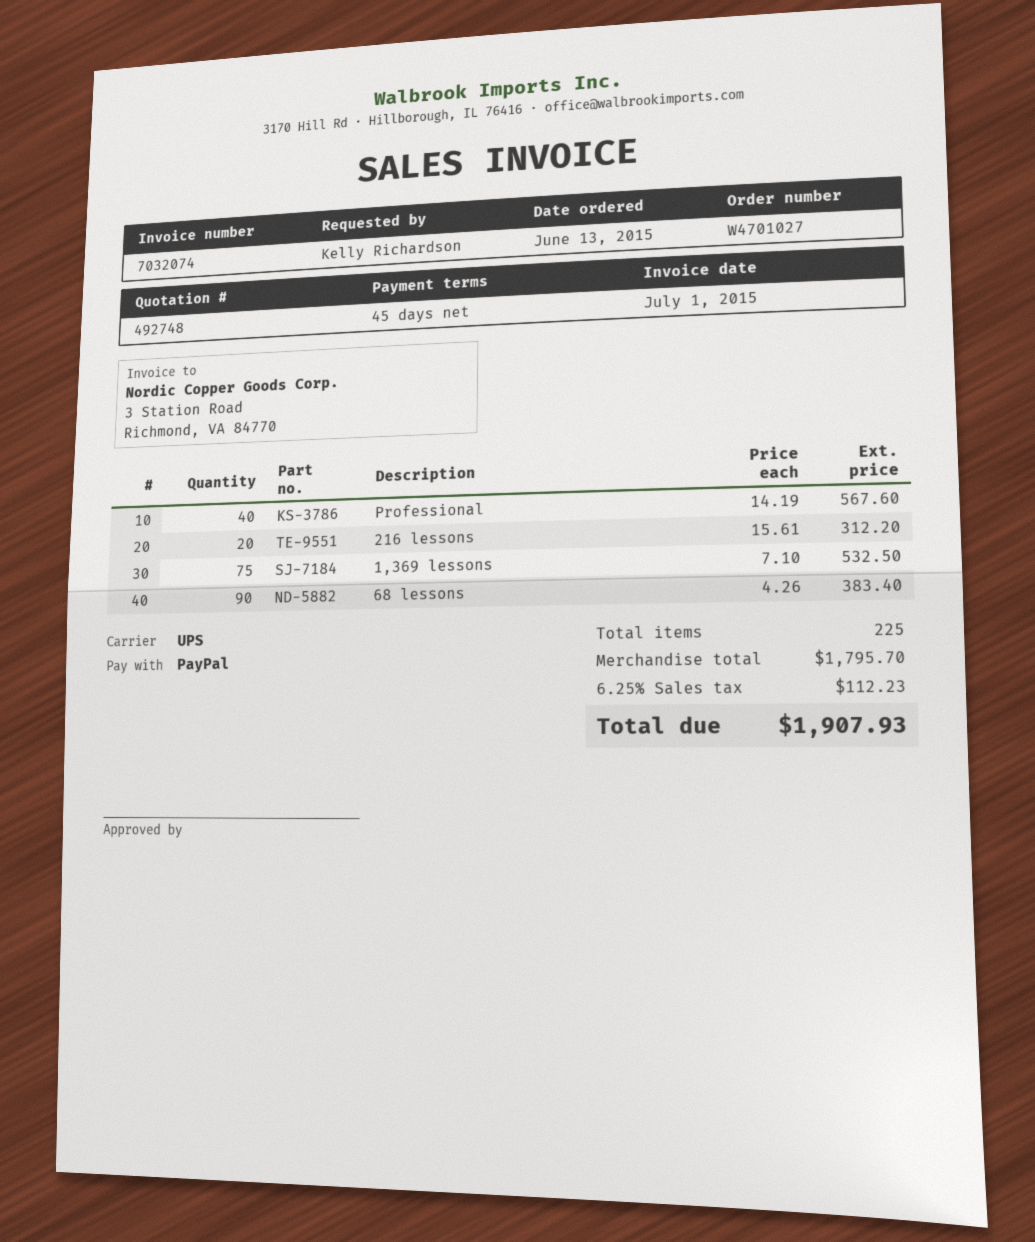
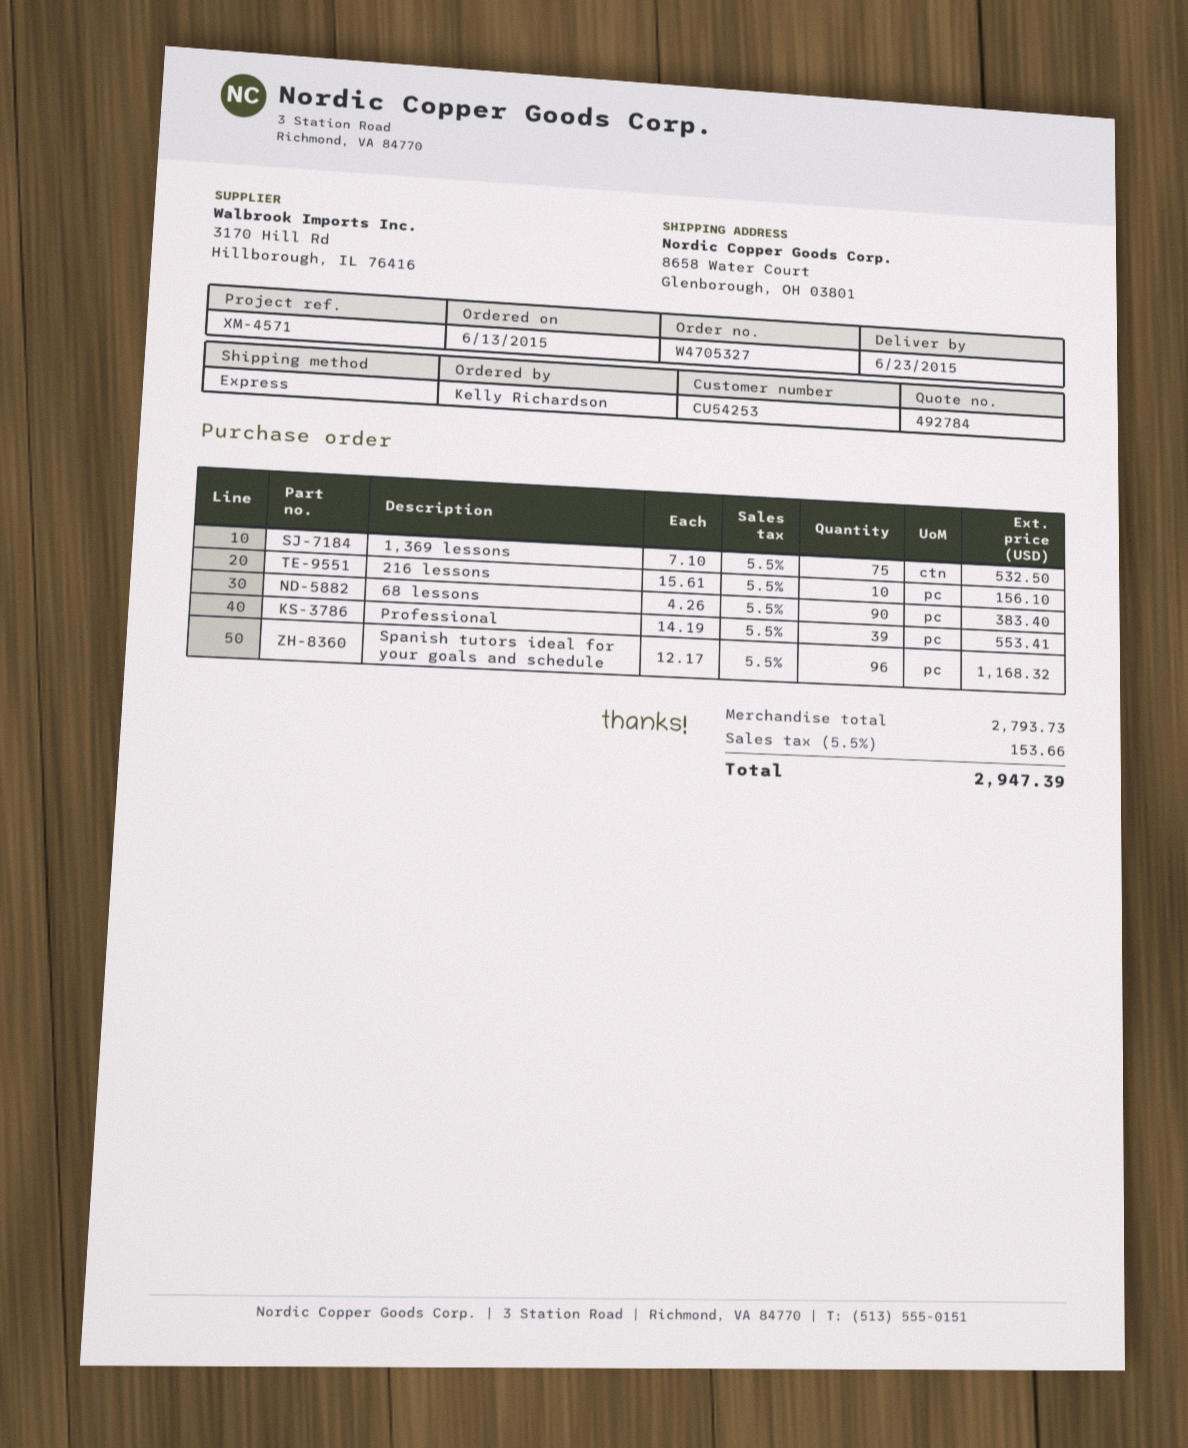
quote number: 492748 -> 492784
order number: W4701027 -> W4705327
shipping method: UPS -> express
Professional: 40 x 14.19 = 567.60 -> 39 x 14.19 = 553.41
216 lessons: 20 x 15.61 = 312.20 -> 10 x 15.61 = 156.10
Spanish tutors ideal for your goals and schedule: none -> 96 x 12.17 = 1168.32
subtotal: 1795.70 -> 2793.73
tax: 6.25% = 112.23 -> 5.5% = 153.66
total: 1907.93 -> 2947.39

